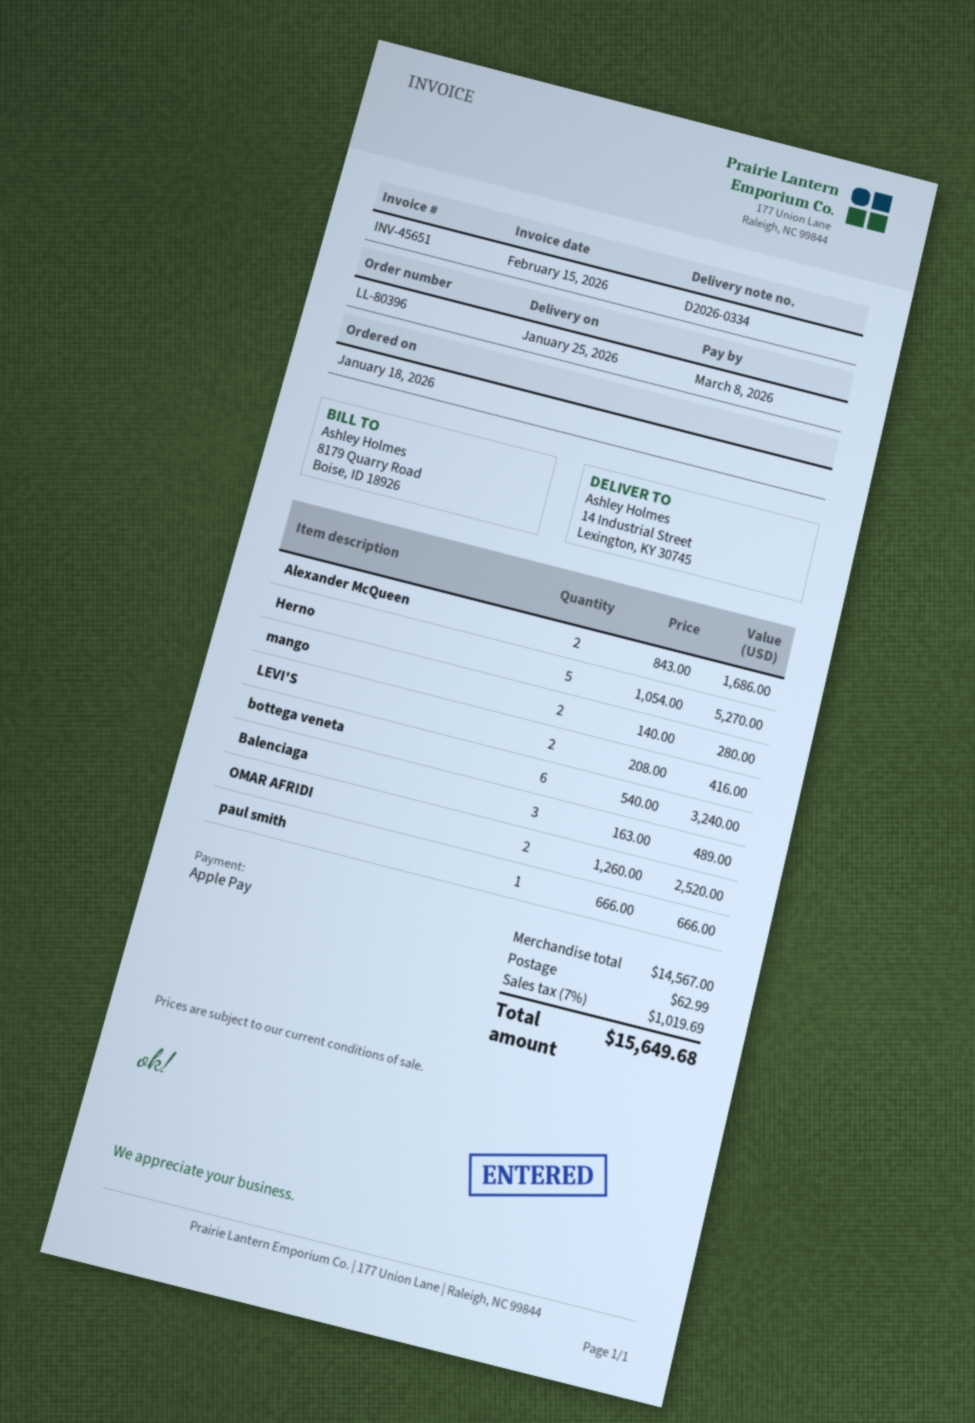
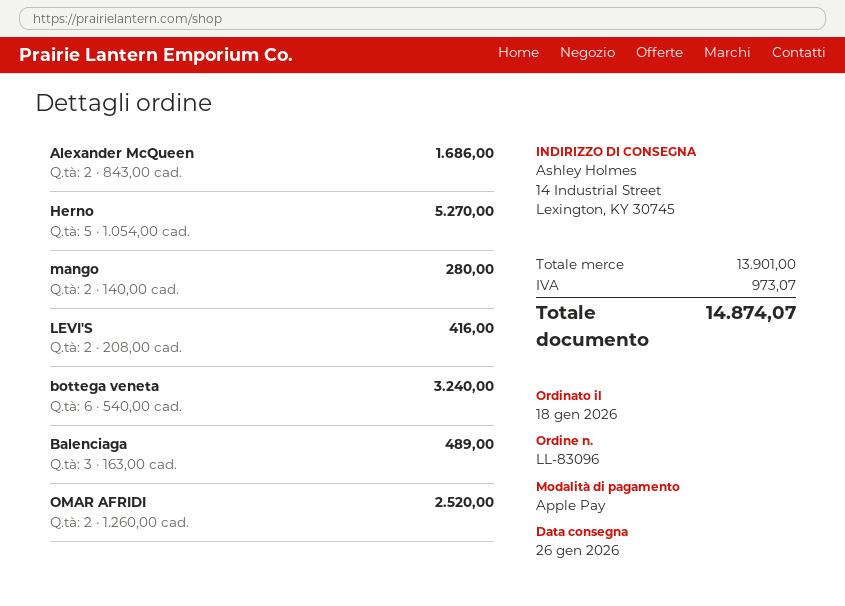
order number: LL-80396 -> LL-83096
delivery date: 2026-01-25 -> 2026-01-26
paul smith: 1 x 666.00 = 666.00 -> none
subtotal: 14567.00 -> 13901.00
shipping: 62.99 -> none
tax: 1019.69 -> 973.07
total: 15649.68 -> 14874.07

